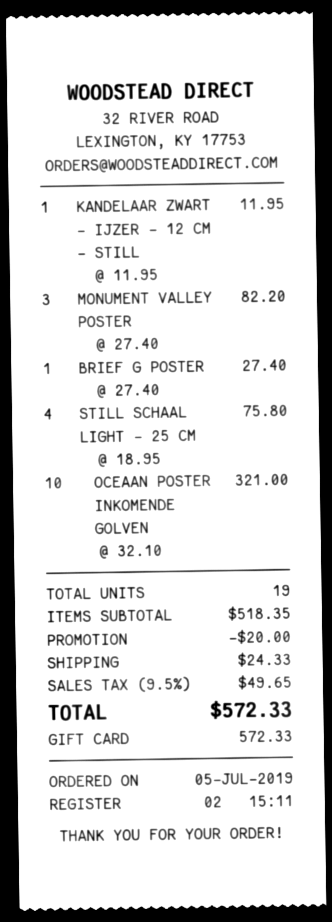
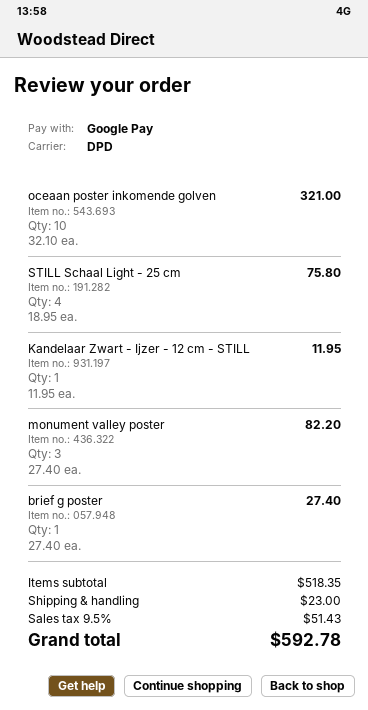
payment method: gift card -> Google Pay
discount: 20.00 -> none
shipping: 24.33 -> 23.00
tax: 9.5% = 49.65 -> 9.5% = 51.43
total: 572.33 -> 592.78

